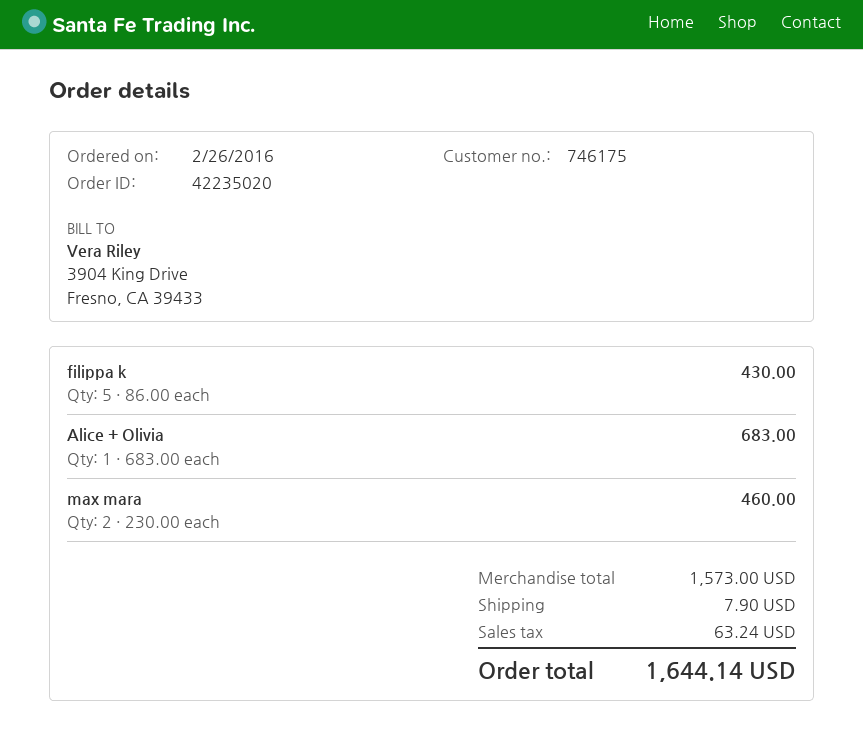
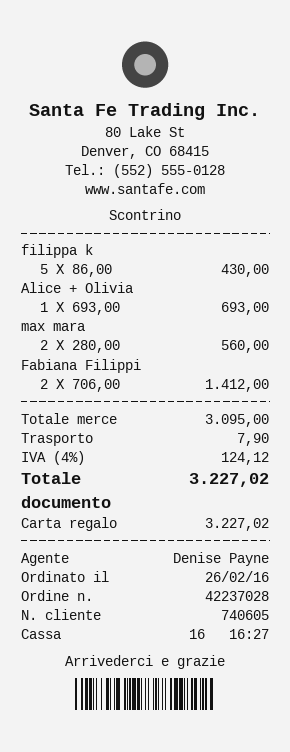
order number: 42235020 -> 42237028
customer number: 746175 -> 740605
Alice + Olivia: 1 x 683.00 = 683.00 -> 1 x 693.00 = 693.00
max mara: 2 x 230.00 = 460.00 -> 2 x 280.00 = 560.00
Fabiana Filippi: none -> 2 x 706.00 = 1412.00
subtotal: 1573.00 -> 3095.00
tax: 63.24 -> 124.12
total: 1644.14 -> 3227.02

